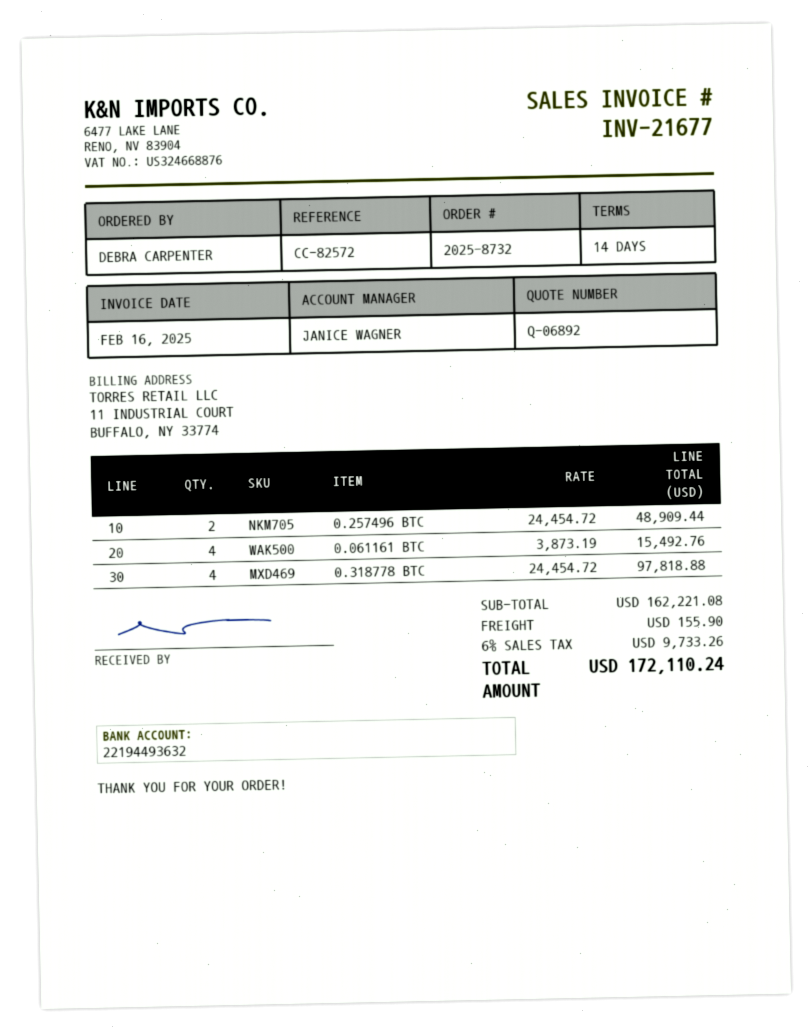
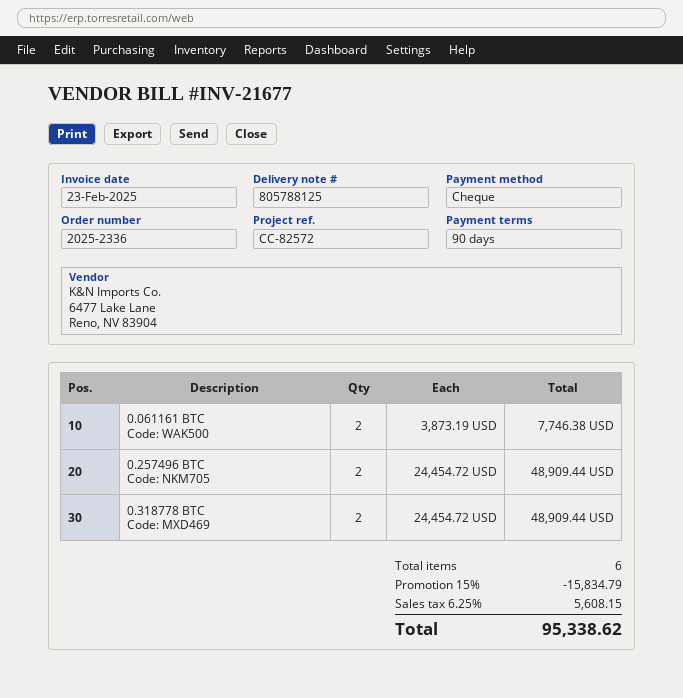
order number: 2025-8732 -> 2025-2336
invoice date: 2025-02-16 -> 2025-02-23
payment terms: 14 days -> 90 days
0.061161 BTC: 4 x 3873.19 = 15492.76 -> 2 x 3873.19 = 7746.38
0.318778 BTC: 4 x 24454.72 = 97818.88 -> 2 x 24454.72 = 48909.44
discount: none -> 15% = 15834.79
shipping: 155.90 -> none
tax: 6% = 9733.26 -> 6.25% = 5608.15
total: 172110.24 -> 95338.62

